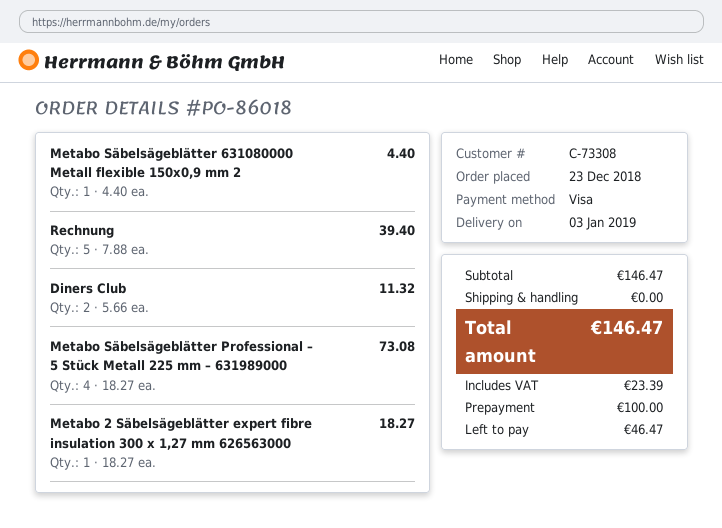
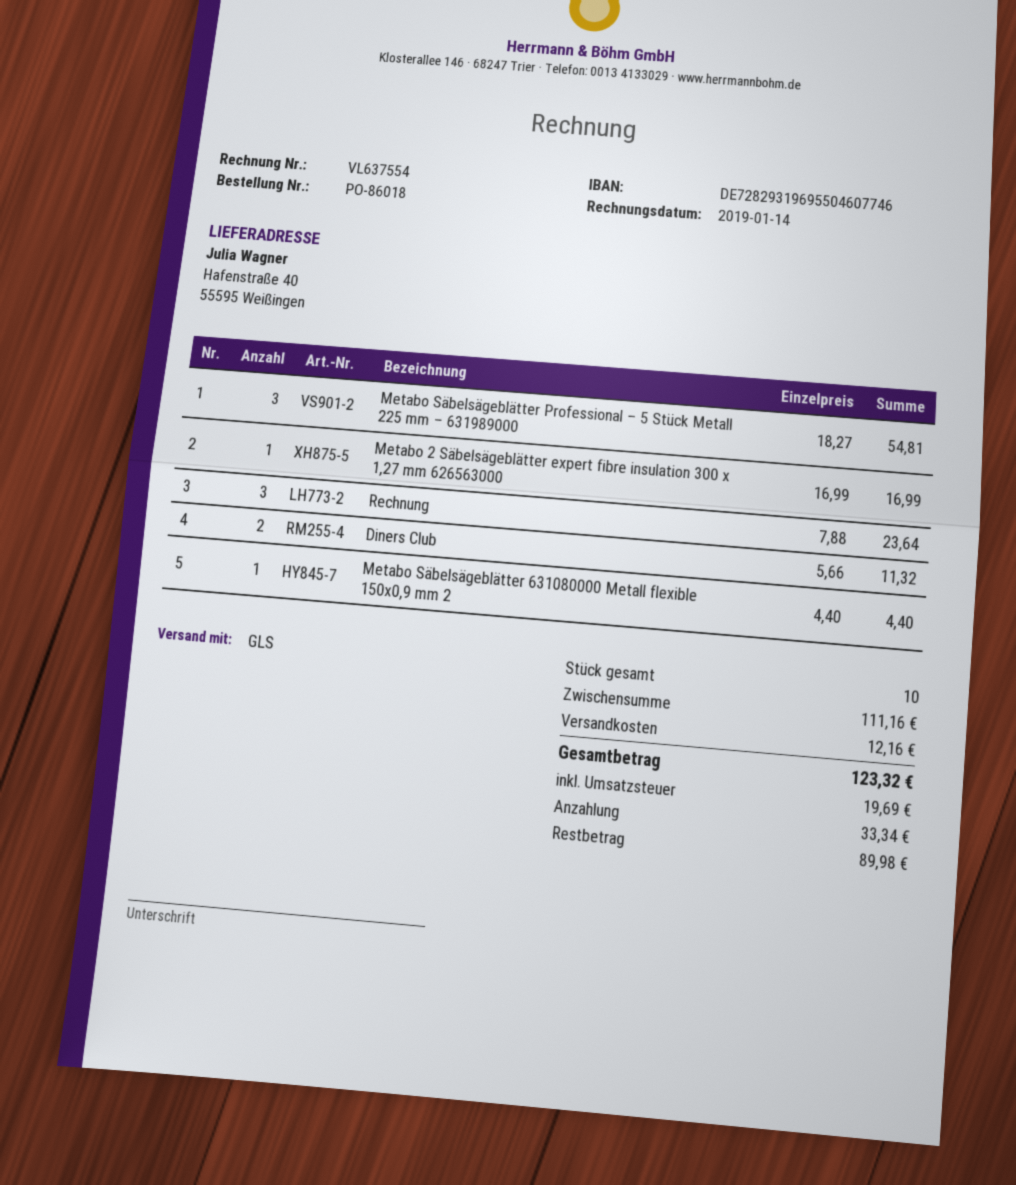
Rechnung: 5 x 7.88 = 39.40 -> 3 x 7.88 = 23.64
Metabo Säbelsägeblätter Professional – 5 Stück Metall 225 mm – 631989000: 4 x 18.27 = 73.08 -> 3 x 18.27 = 54.81
Metabo 2 Säbelsägeblätter expert fibre insulation 300 x 1,27 mm 626563000: 1 x 18.27 = 18.27 -> 1 x 16.99 = 16.99
subtotal: 146.47 -> 111.16
shipping: 0.00 -> 12.16
tax: 23.39 -> 19.69
total: 146.47 -> 123.32
deposit: 100.00 -> 33.34
balance: 46.47 -> 89.98

